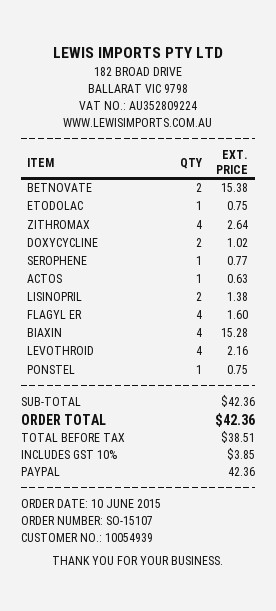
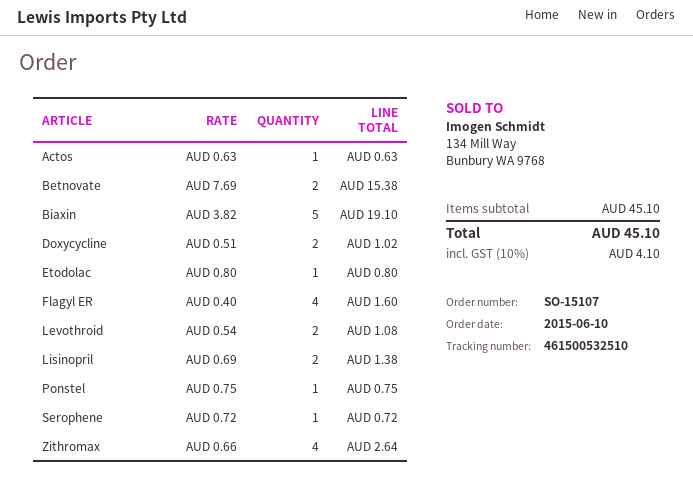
ETODOLAC: 1 for 0.75 -> 1 for 0.80
SEROPHENE: 1 for 0.77 -> 1 for 0.72
BIAXIN: 4 for 15.28 -> 5 for 19.10
LEVOTHROID: 4 for 2.16 -> 2 for 1.08
subtotal: 42.36 -> 45.10
tax: 10% = 3.85 -> 10% = 4.10
total: 42.36 -> 45.10

